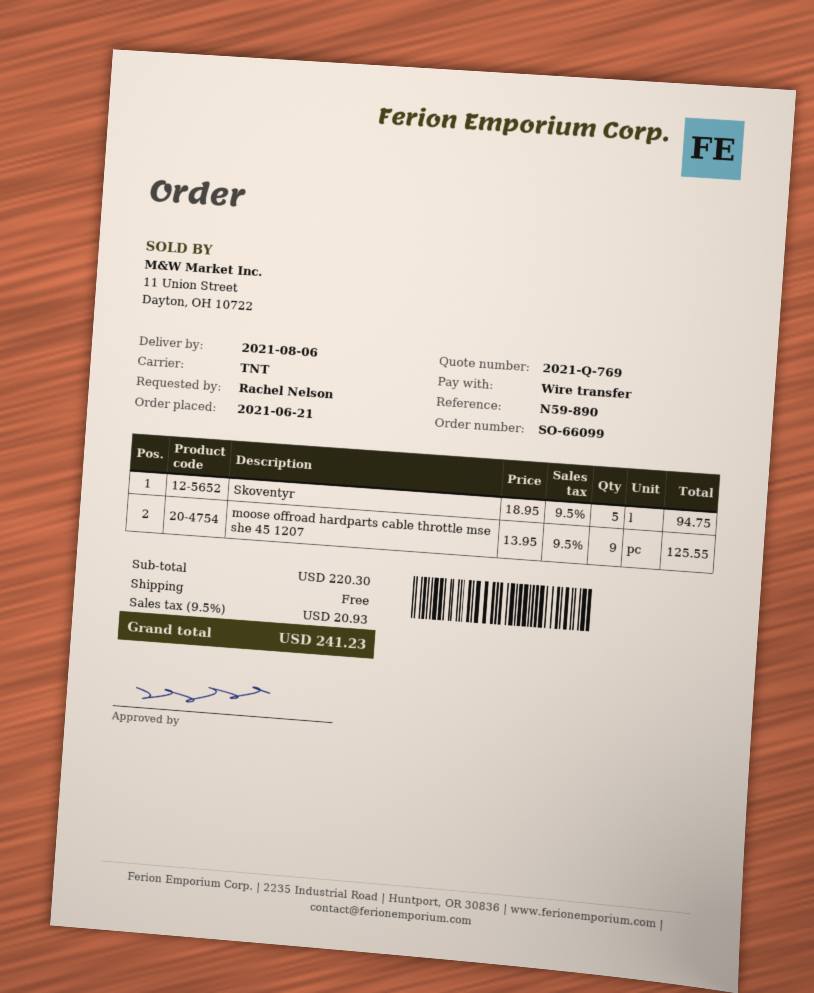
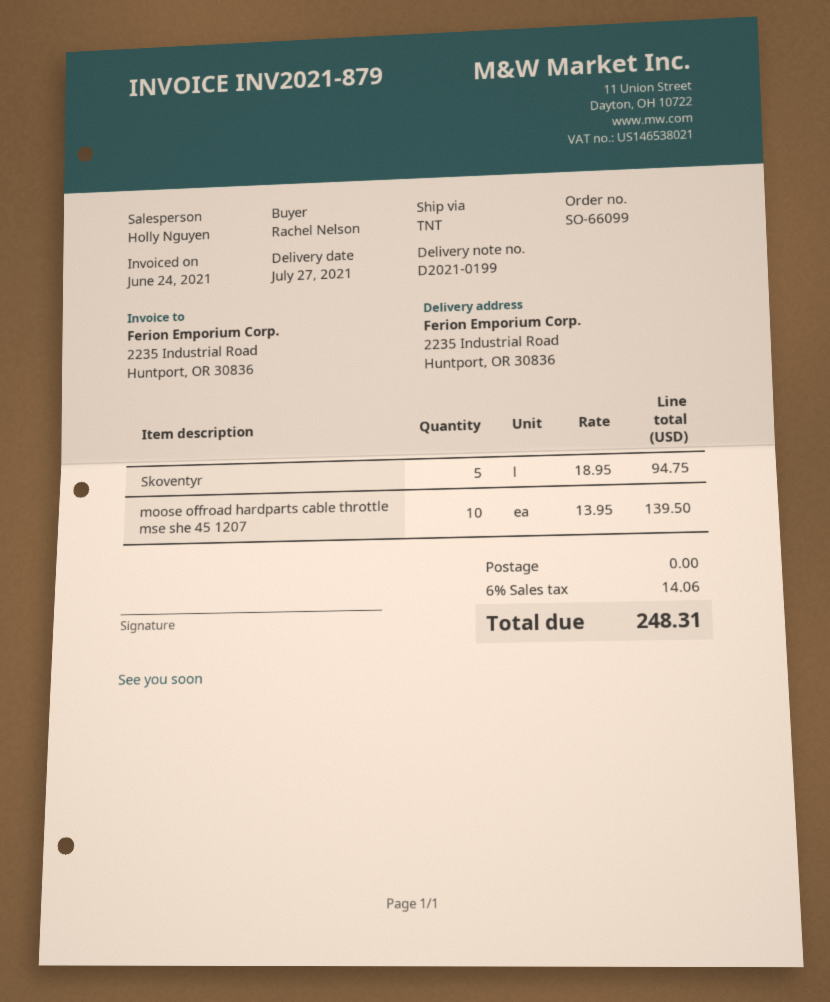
delivery date: 2021-08-06 -> 2021-07-27
moose offroad hardparts cable throttle mse she 45 1207: 9 x 13.95 = 125.55 -> 10 x 13.95 = 139.50
tax: 9.5% = 20.93 -> 6% = 14.06
total: 241.23 -> 248.31

